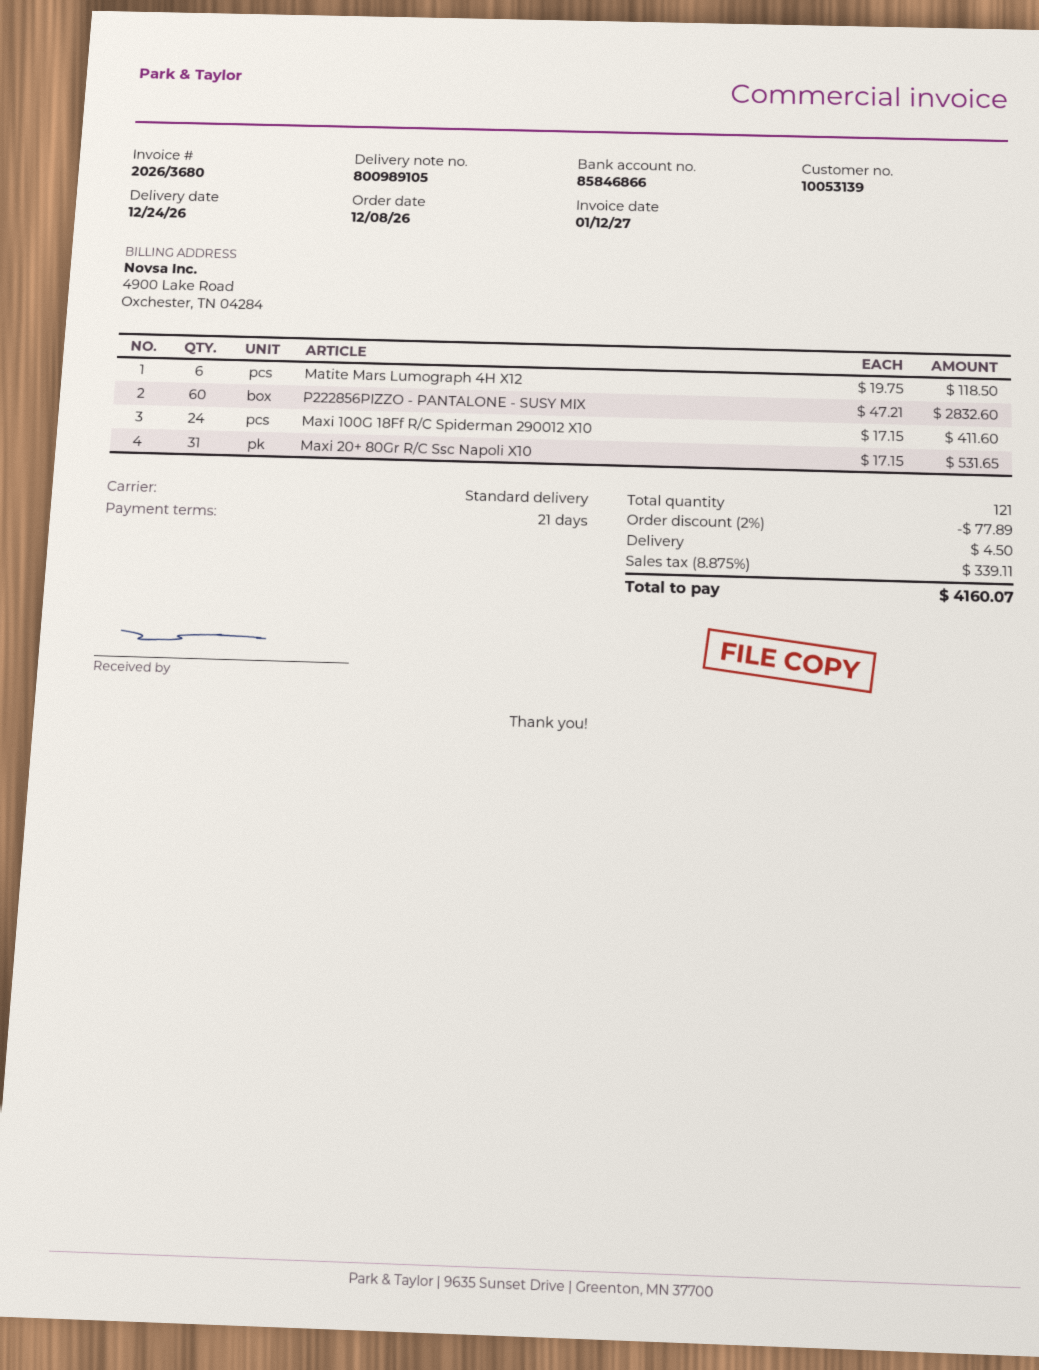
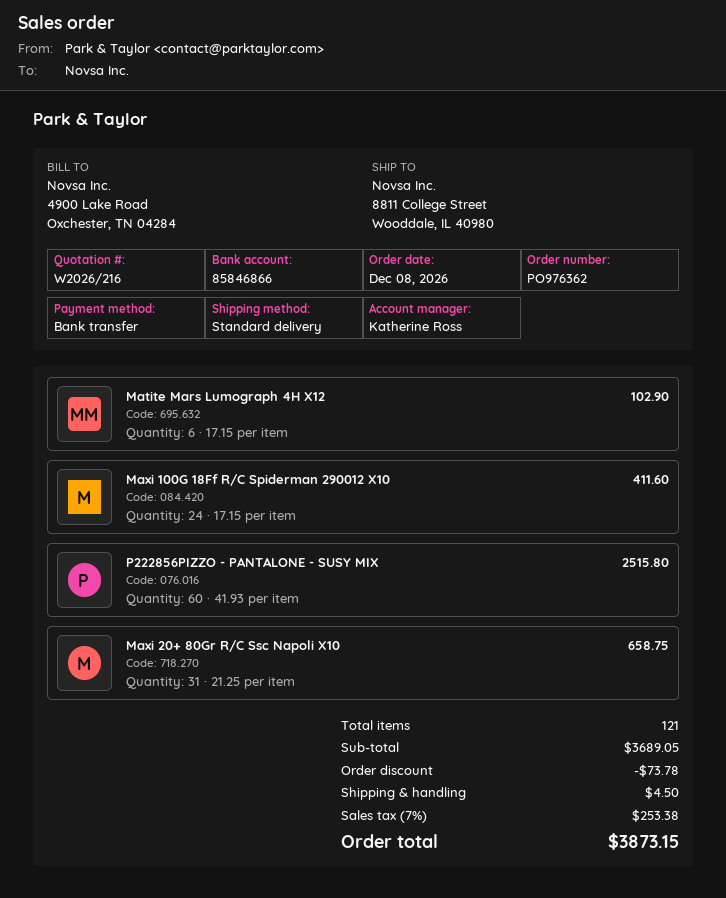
Matite Mars Lumograph 4H X12: 6 x 19.75 = 118.50 -> 6 x 17.15 = 102.90
P222856PIZZO - PANTALONE - SUSY MIX: 60 x 47.21 = 2832.60 -> 60 x 41.93 = 2515.80
Maxi 20+ 80Gr R/C Ssc Napoli X10: 31 x 17.15 = 531.65 -> 31 x 21.25 = 658.75
discount: 77.89 -> 73.78
tax: 8.875% = 339.11 -> 7% = 253.38
total: 4160.07 -> 3873.15

